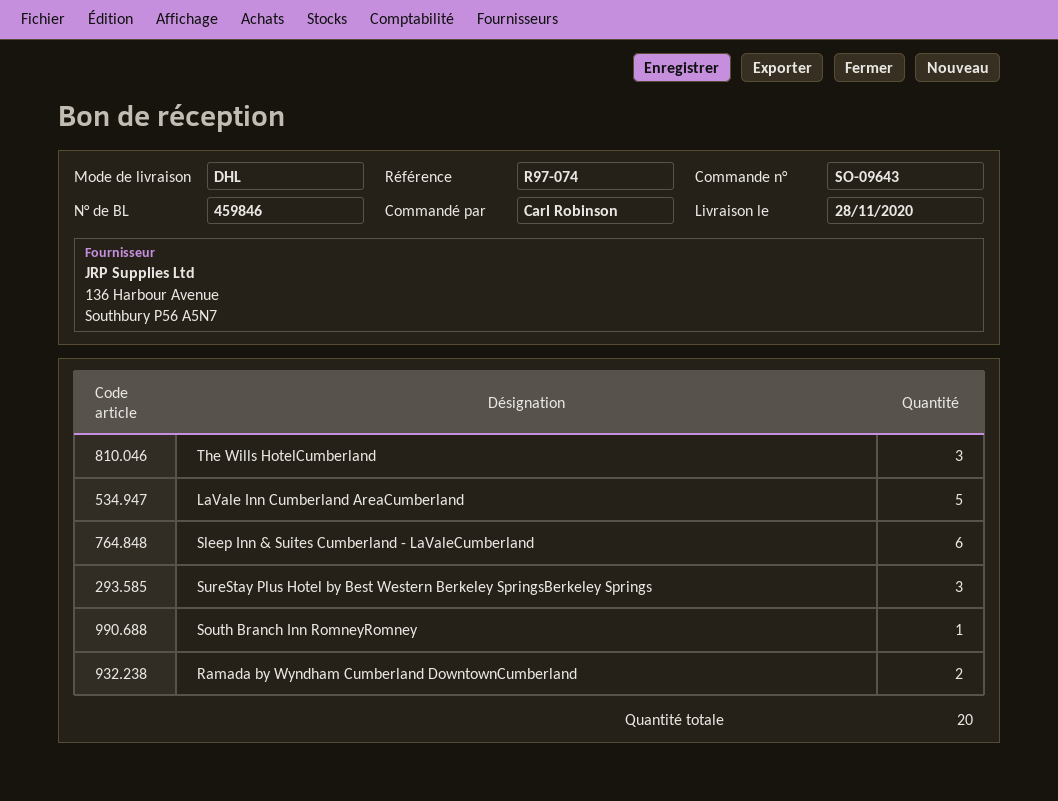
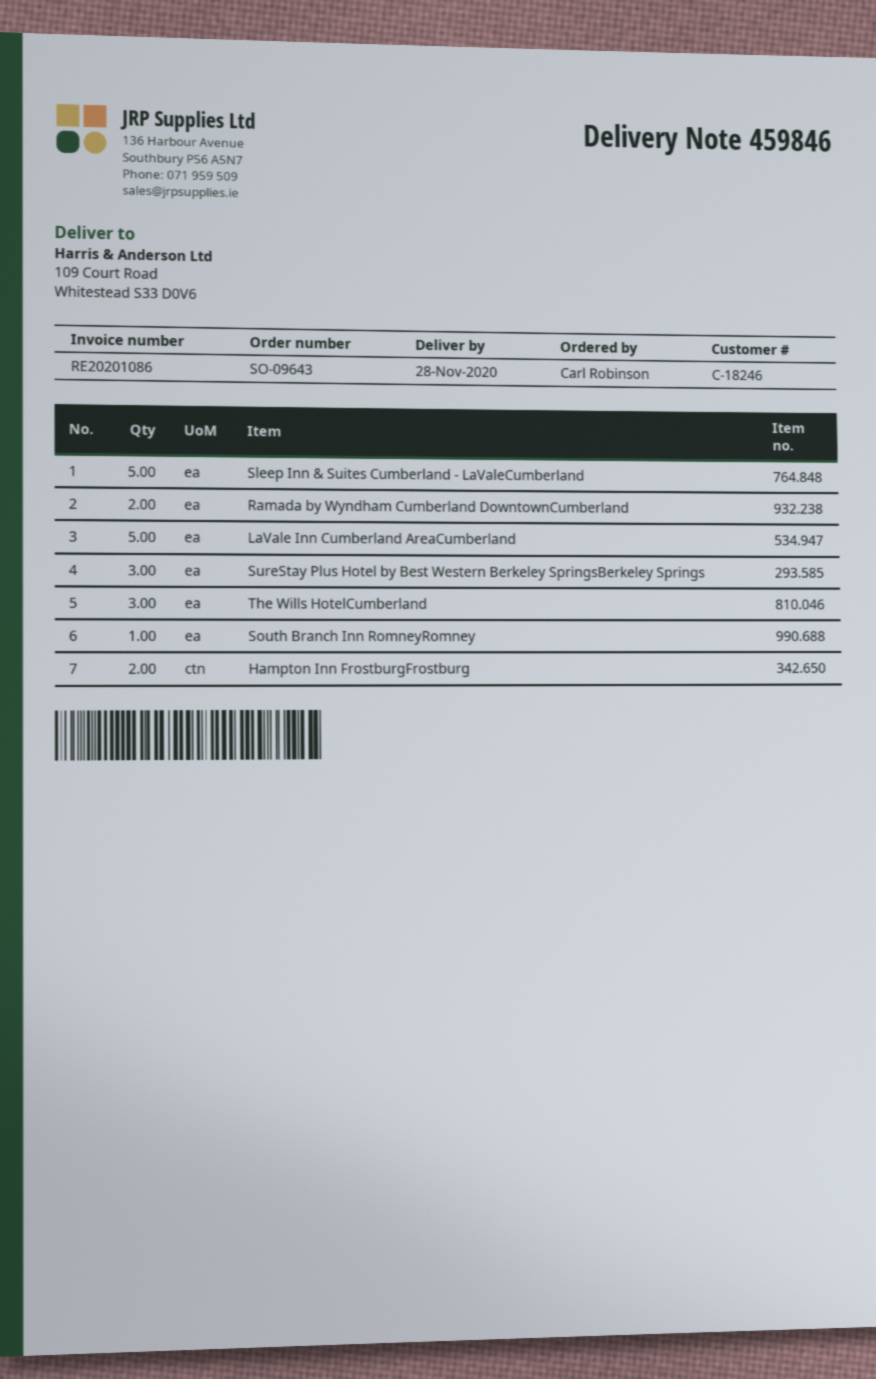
Sleep Inn & Suites Cumberland - LaValeCumberland: 6 -> 5
Hampton Inn FrostburgFrostburg: none -> 2

